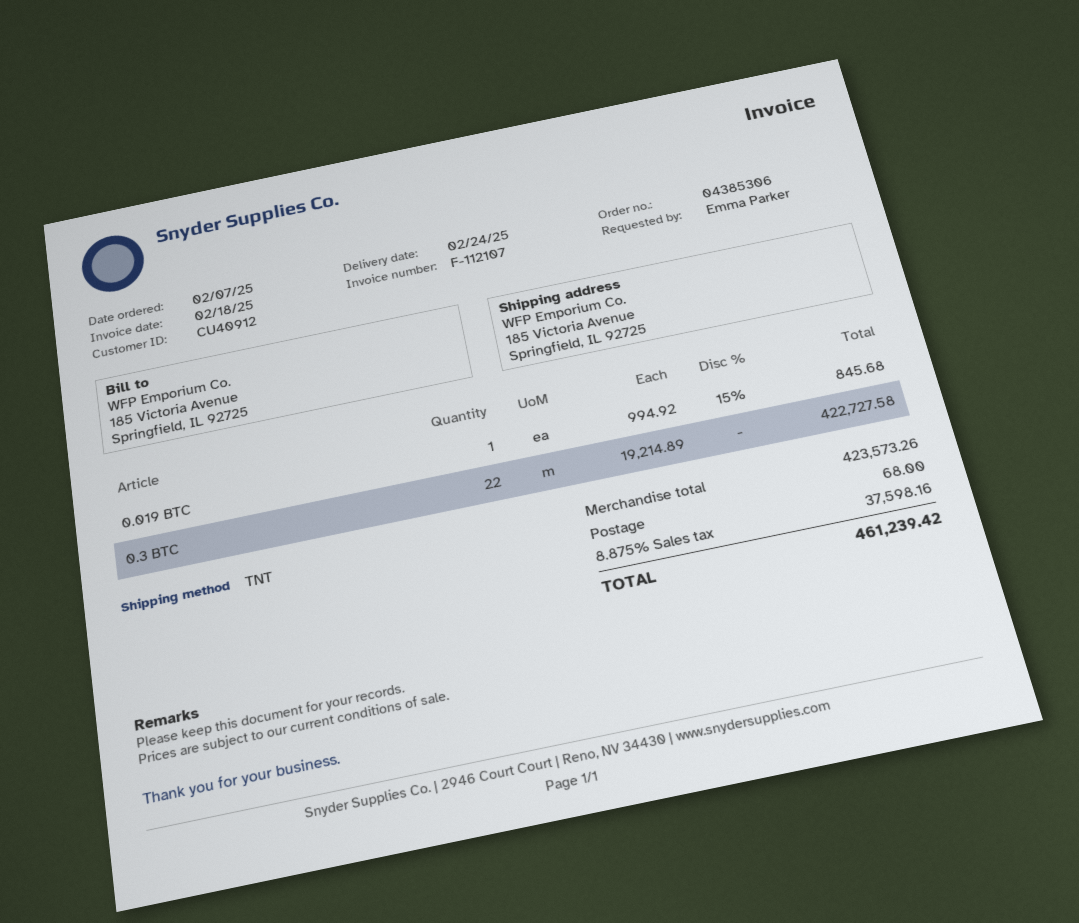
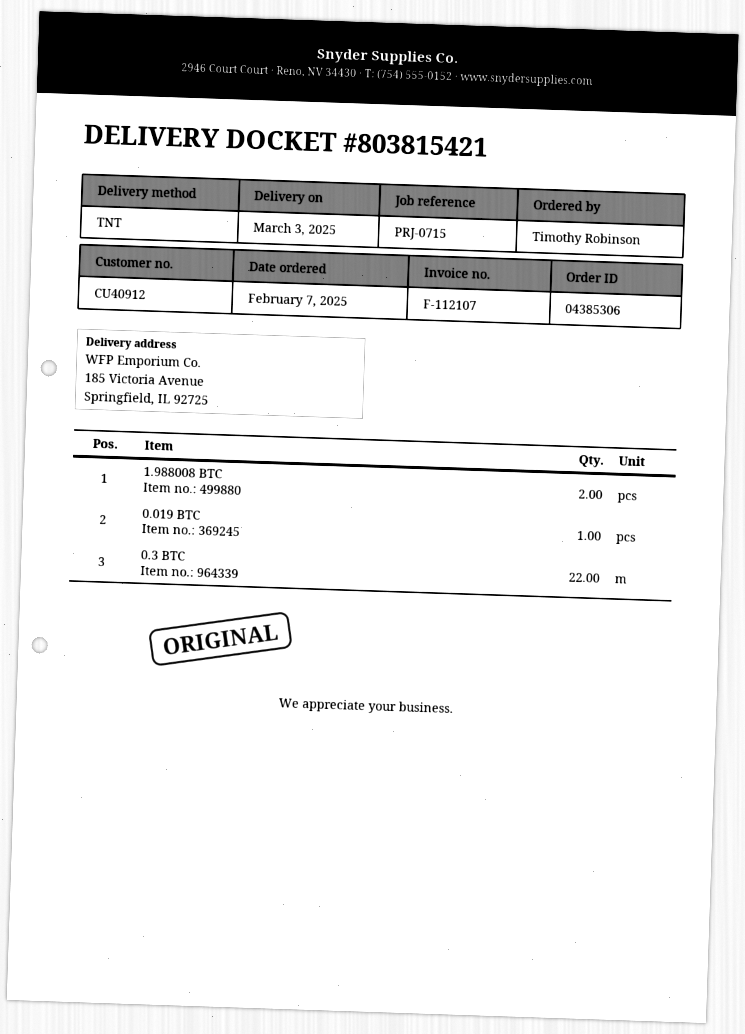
delivery date: 2025-02-24 -> 2025-03-03
ordered by: Emma Parker -> Timothy Robinson
1.988008 BTC: none -> 2

